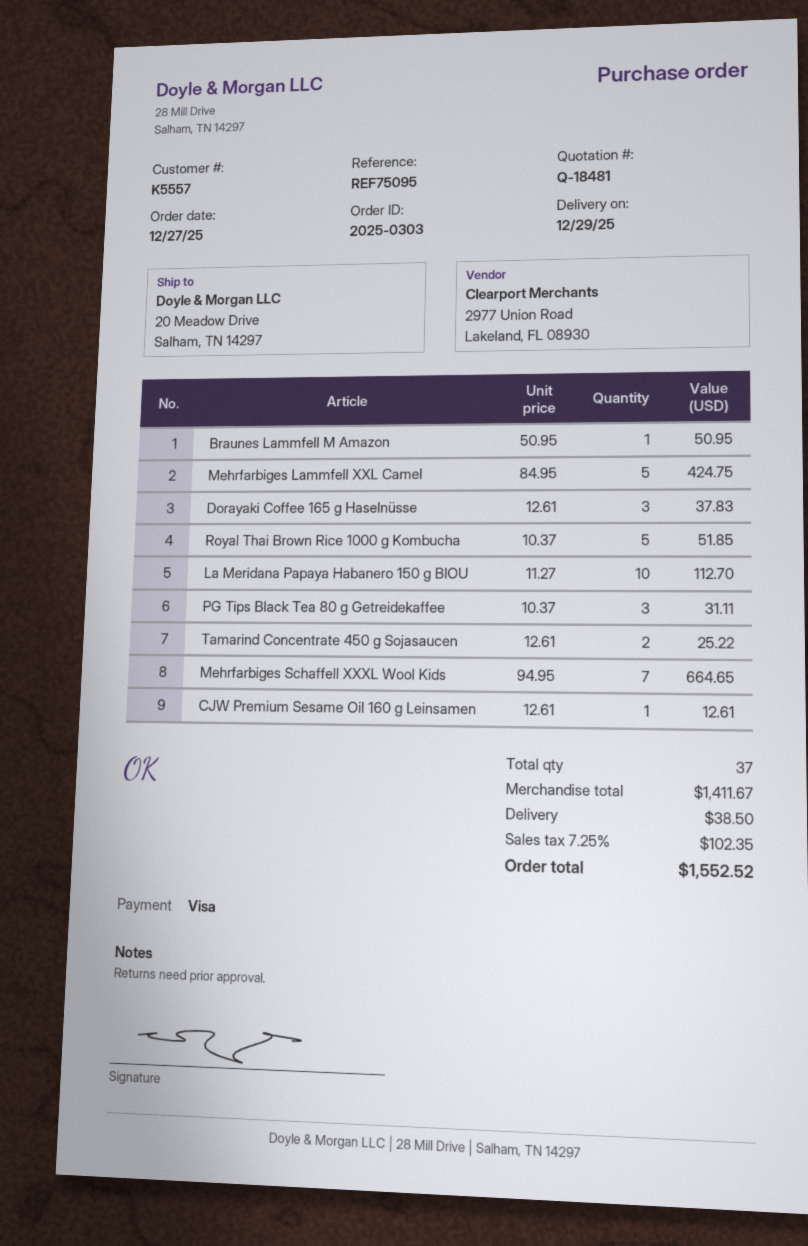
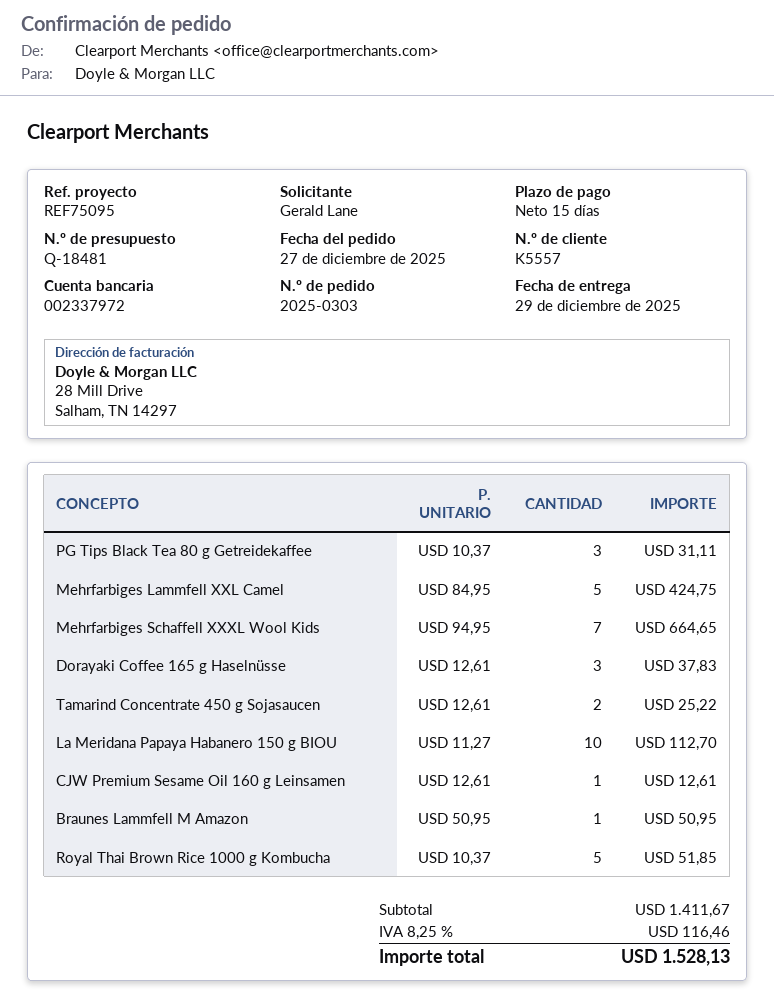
shipping: 38.50 -> none
tax: 7.25% = 102.35 -> 8.25% = 116.46
total: 1552.52 -> 1528.13

